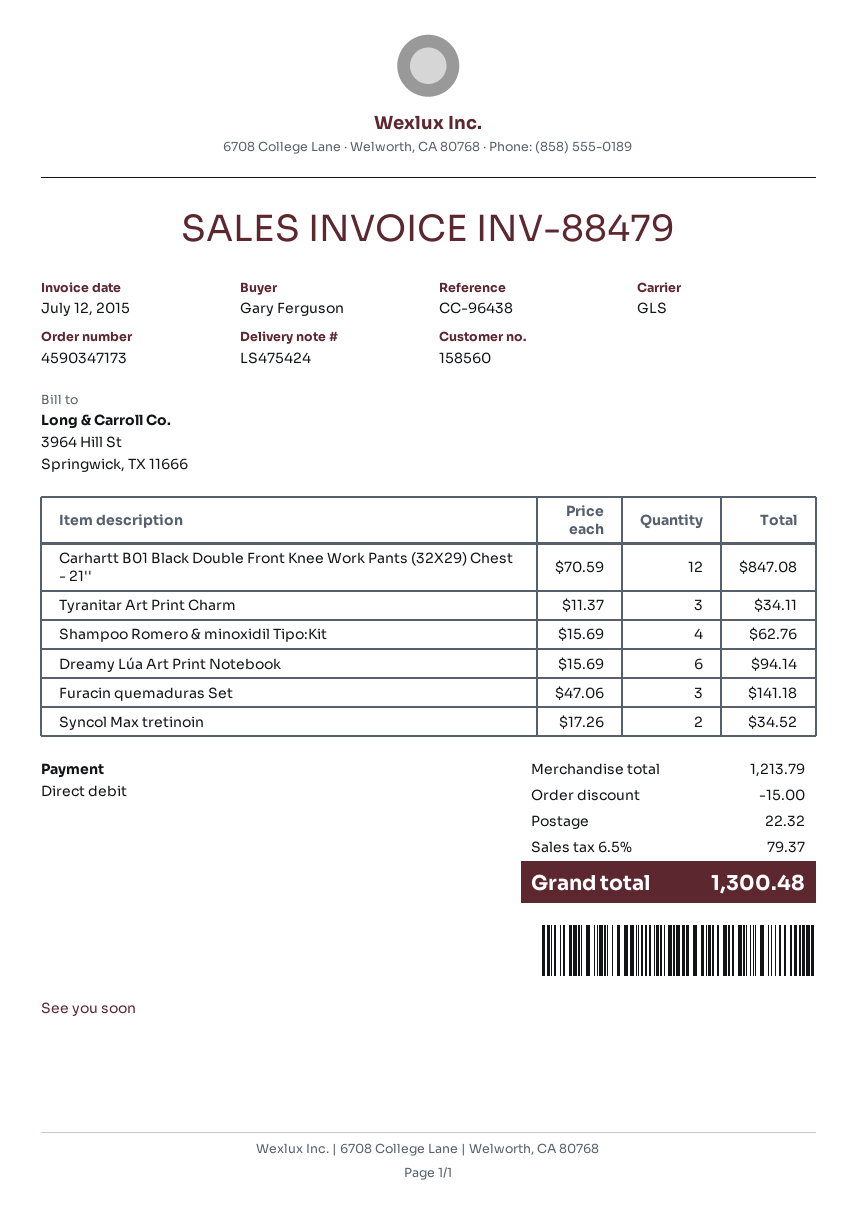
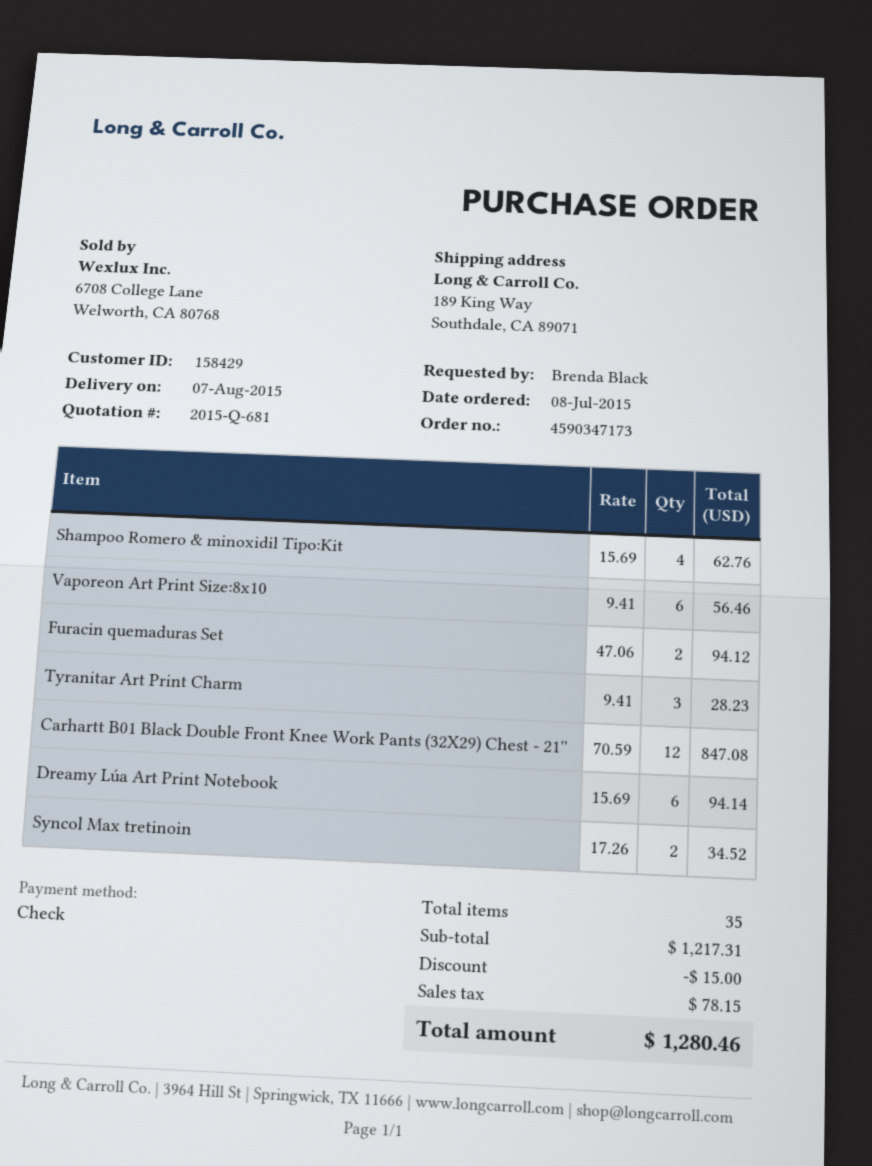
customer number: 158560 -> 158429
ordered by: Gary Ferguson -> Brenda Black
payment method: direct debit -> cheque
Tyranitar Art Print Charm: 3 x 11.37 = 34.11 -> 3 x 9.41 = 28.23
Furacin quemaduras Set: 3 x 47.06 = 141.18 -> 2 x 47.06 = 94.12
Vaporeon Art Print Size:8x10: none -> 6 x 9.41 = 56.46
subtotal: 1213.79 -> 1217.31
shipping: 22.32 -> none
tax: 79.37 -> 78.15
total: 1300.48 -> 1280.46

